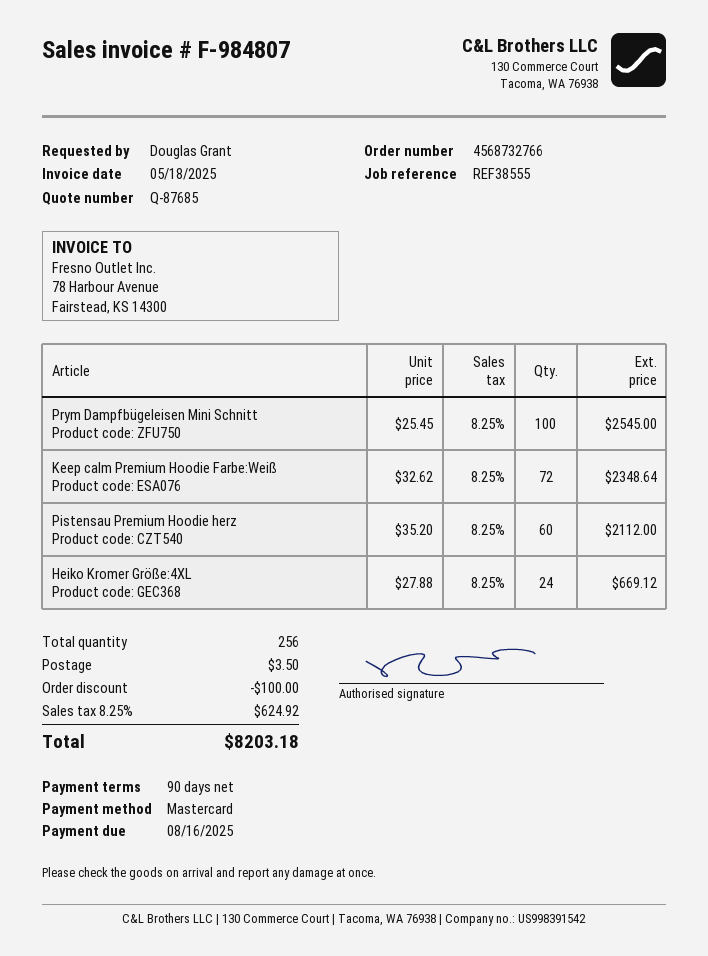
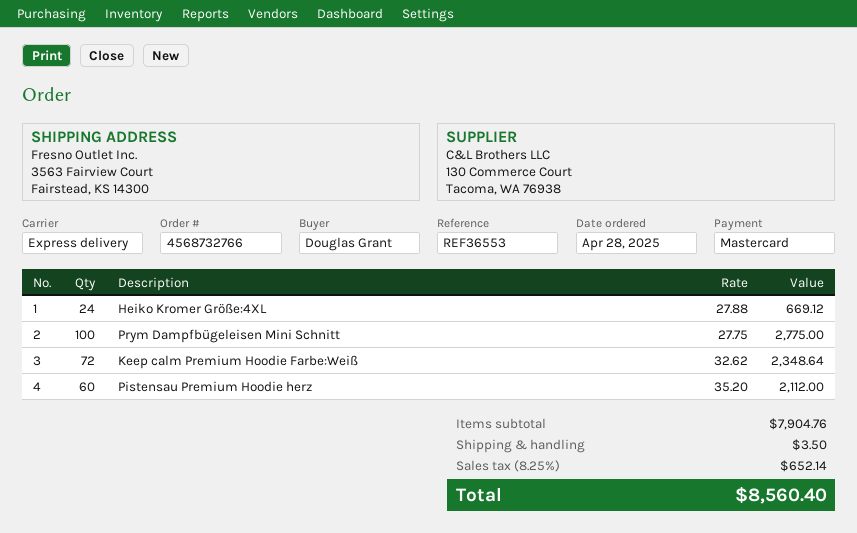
reference: REF38555 -> REF36553
Prym Dampfbügeleisen Mini Schnitt: 100 x 25.45 = 2545.00 -> 100 x 27.75 = 2775.00
discount: 100.00 -> none
tax: 8.25% = 624.92 -> 8.25% = 652.14
total: 8203.18 -> 8560.40

